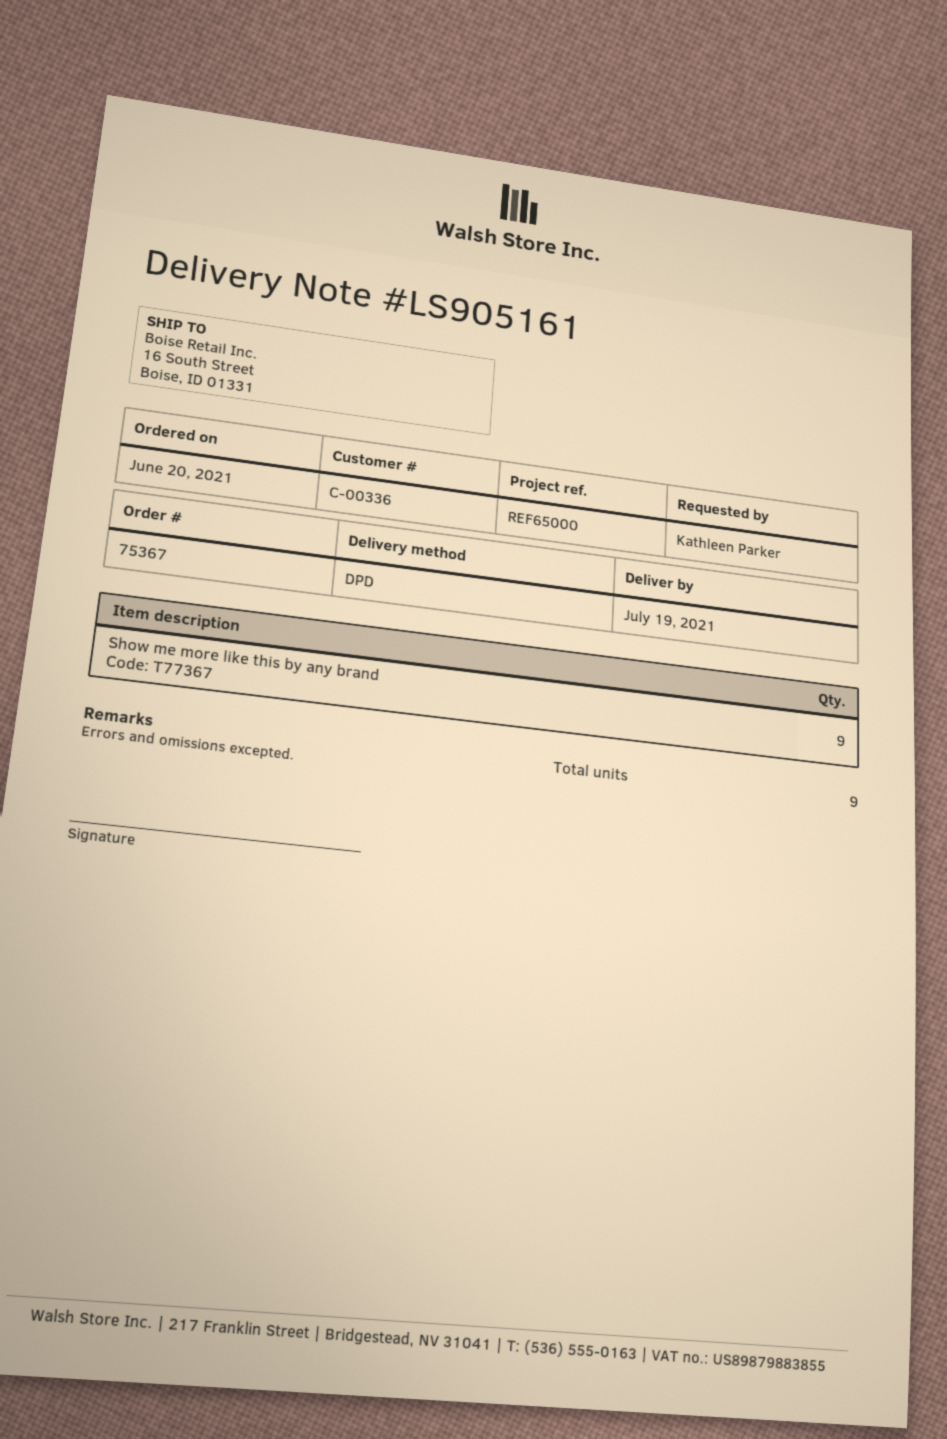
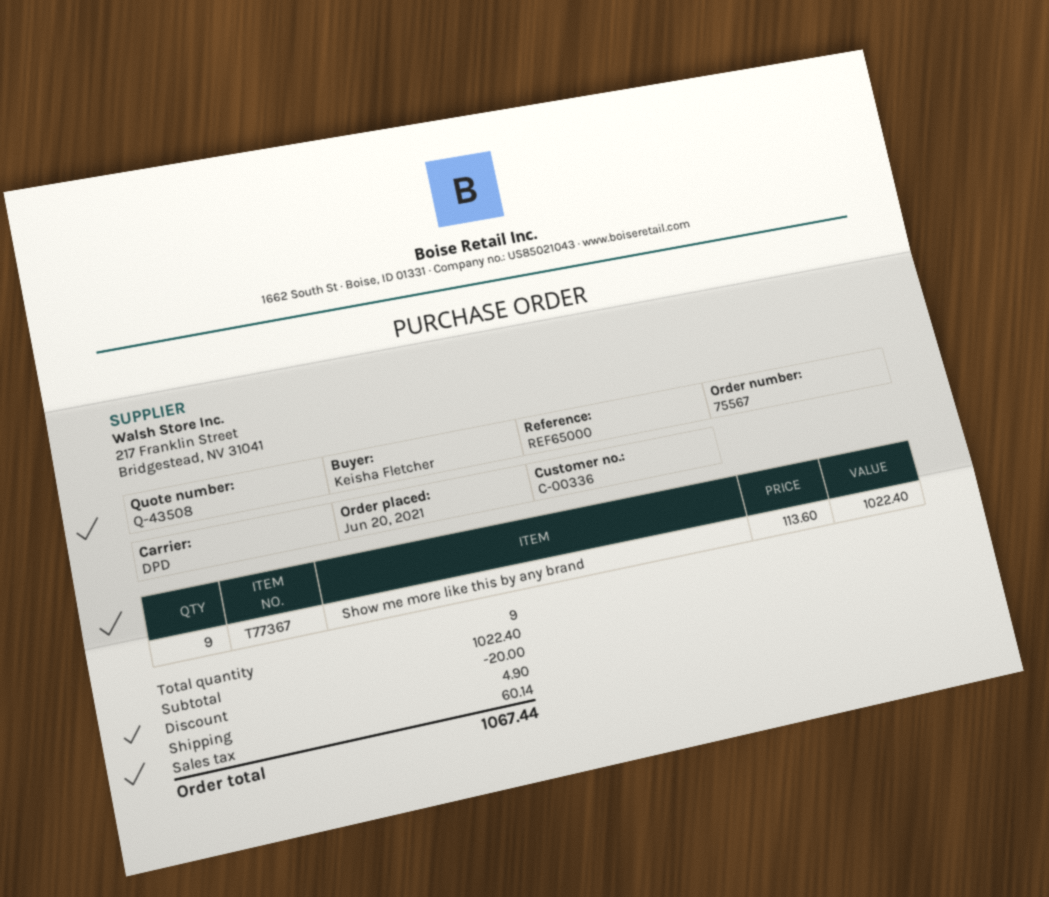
order number: 75367 -> 75567
ordered by: Kathleen Parker -> Keisha Fletcher

